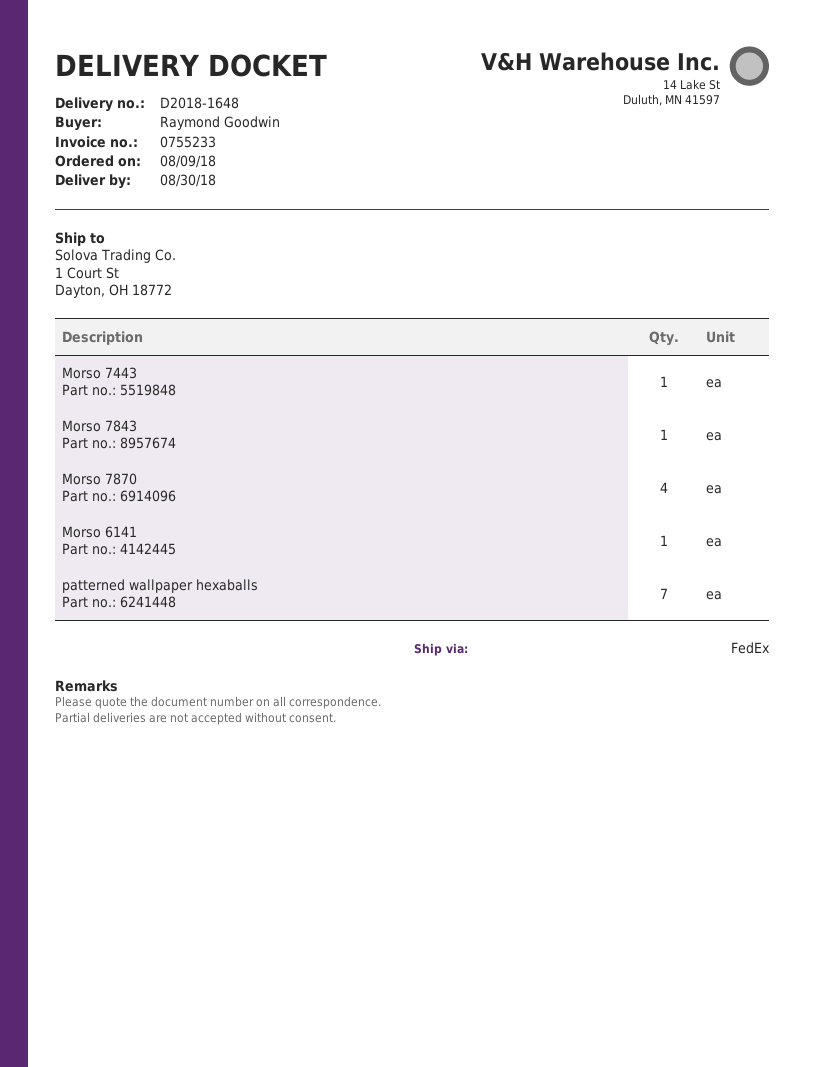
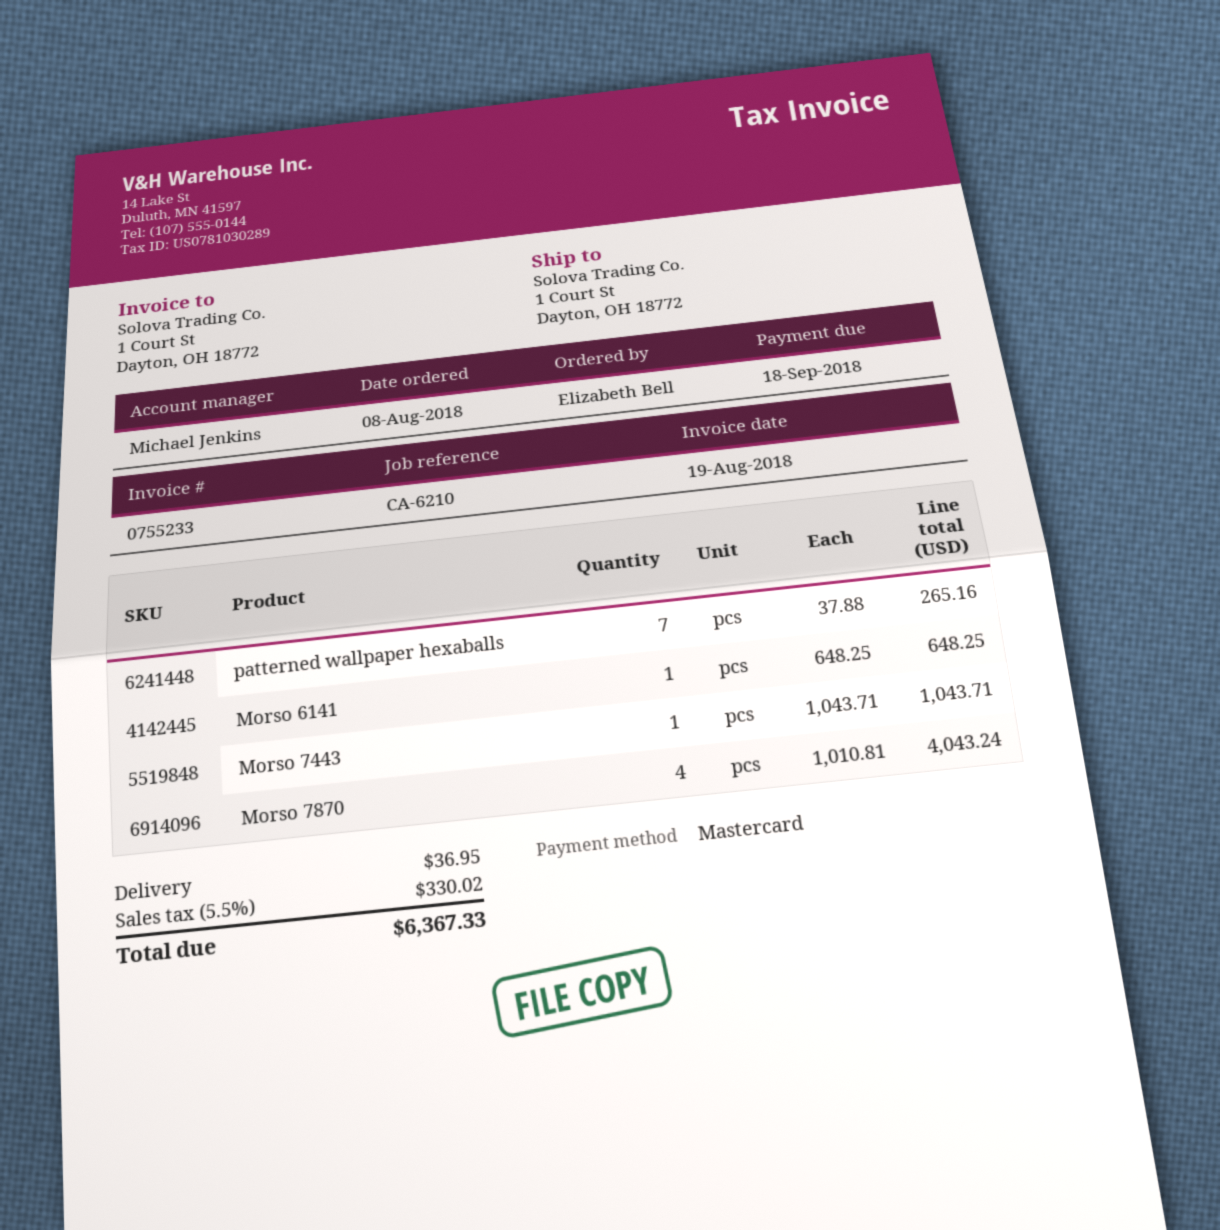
order date: 2018-08-09 -> 2018-08-08
ordered by: Raymond Goodwin -> Elizabeth Bell
Morso 7843: 1 -> none

